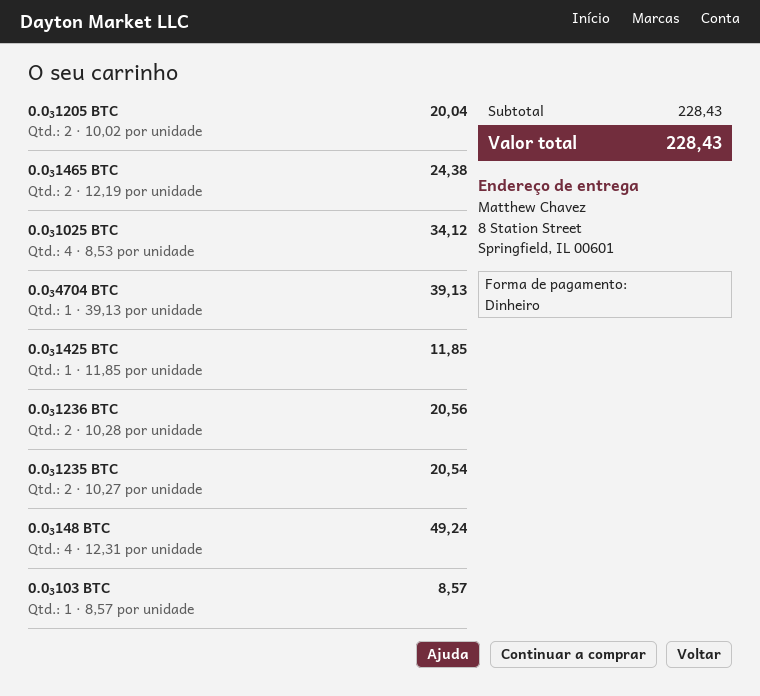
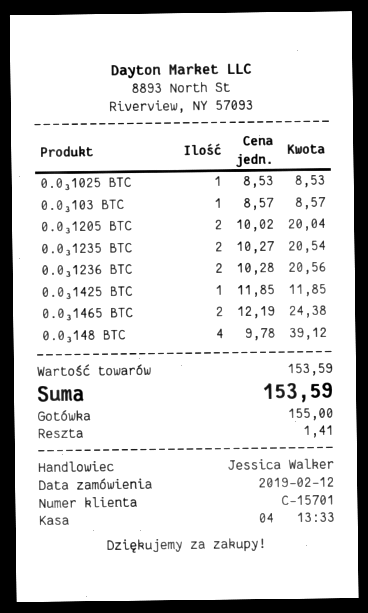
0.0₃1025 BTC: 4 x 8.53 = 34.12 -> 1 x 8.53 = 8.53
0.0₃4704 BTC: 1 x 39.13 = 39.13 -> none
0.0₃148 BTC: 4 x 12.31 = 49.24 -> 4 x 9.78 = 39.12
subtotal: 228.43 -> 153.59
total: 228.43 -> 153.59

